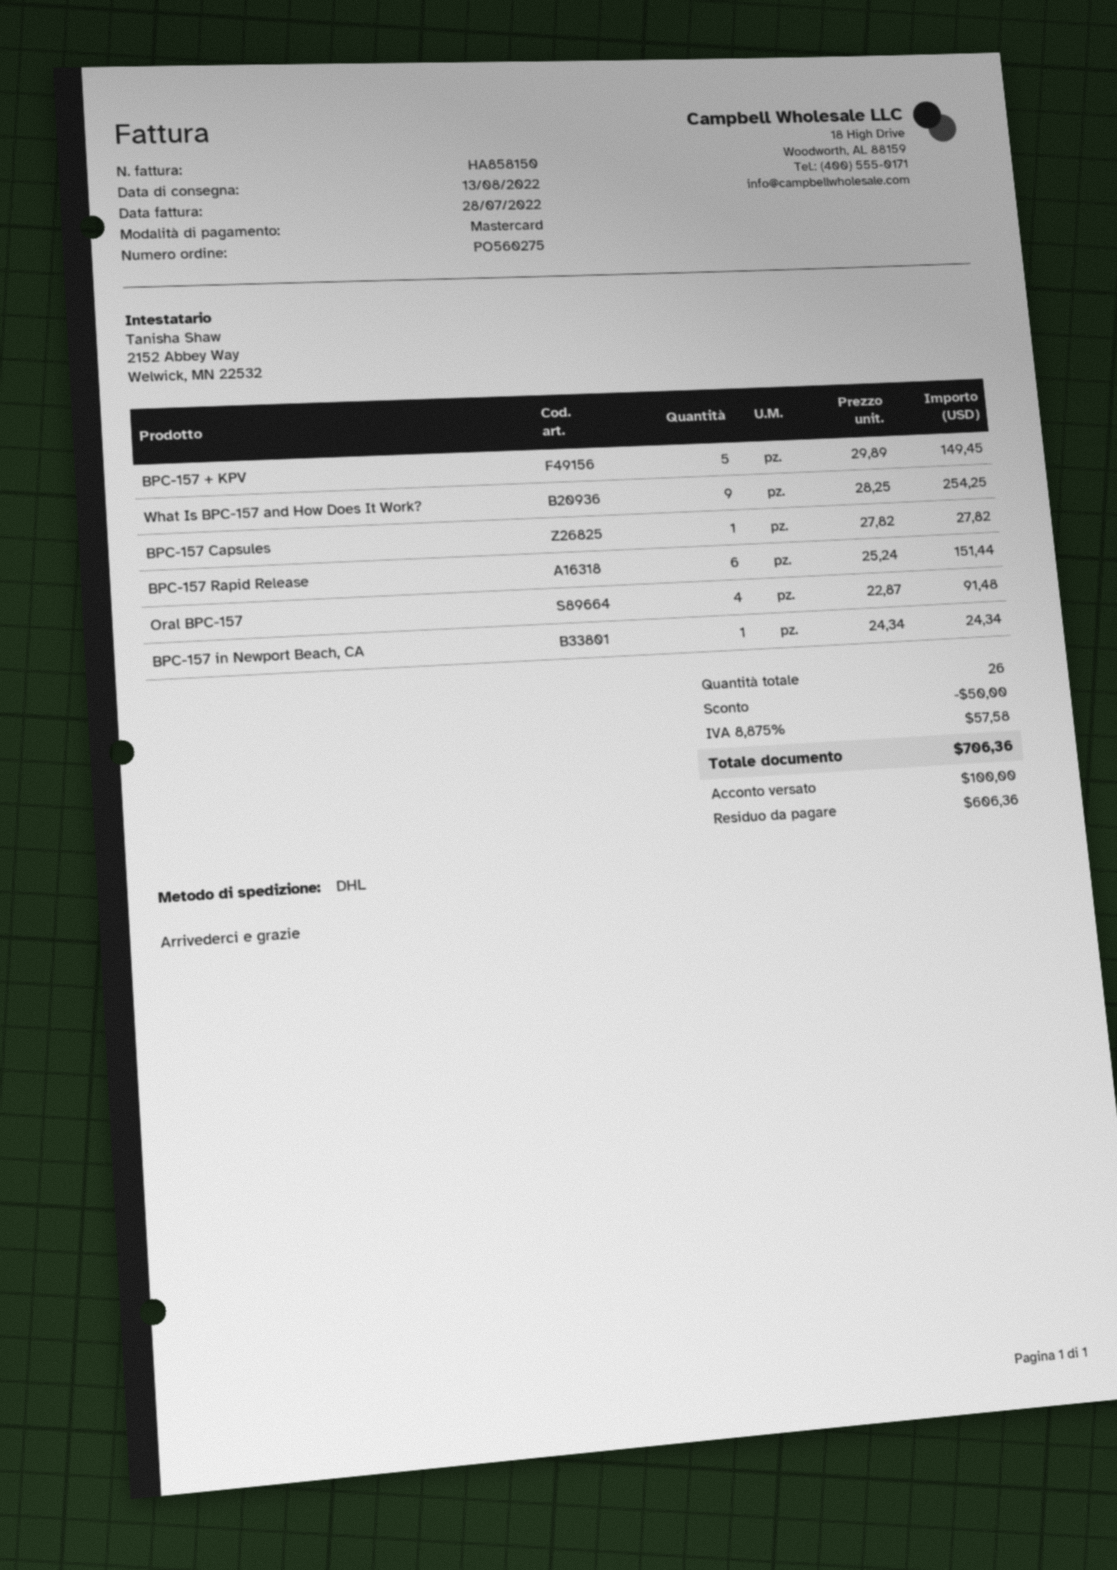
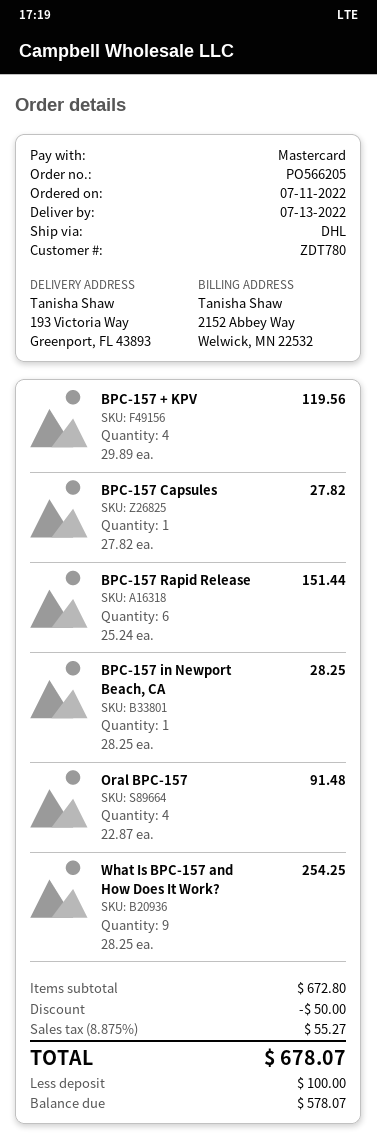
order number: PO560275 -> PO566205
delivery date: 2022-08-13 -> 2022-07-13
BPC-157 + KPV: 5 x 29.89 = 149.45 -> 4 x 29.89 = 119.56
BPC-157 in Newport Beach, CA: 1 x 24.34 = 24.34 -> 1 x 28.25 = 28.25
tax: 8.875% = 57.58 -> 8.875% = 55.27
total: 706.36 -> 678.07
balance: 606.36 -> 578.07

